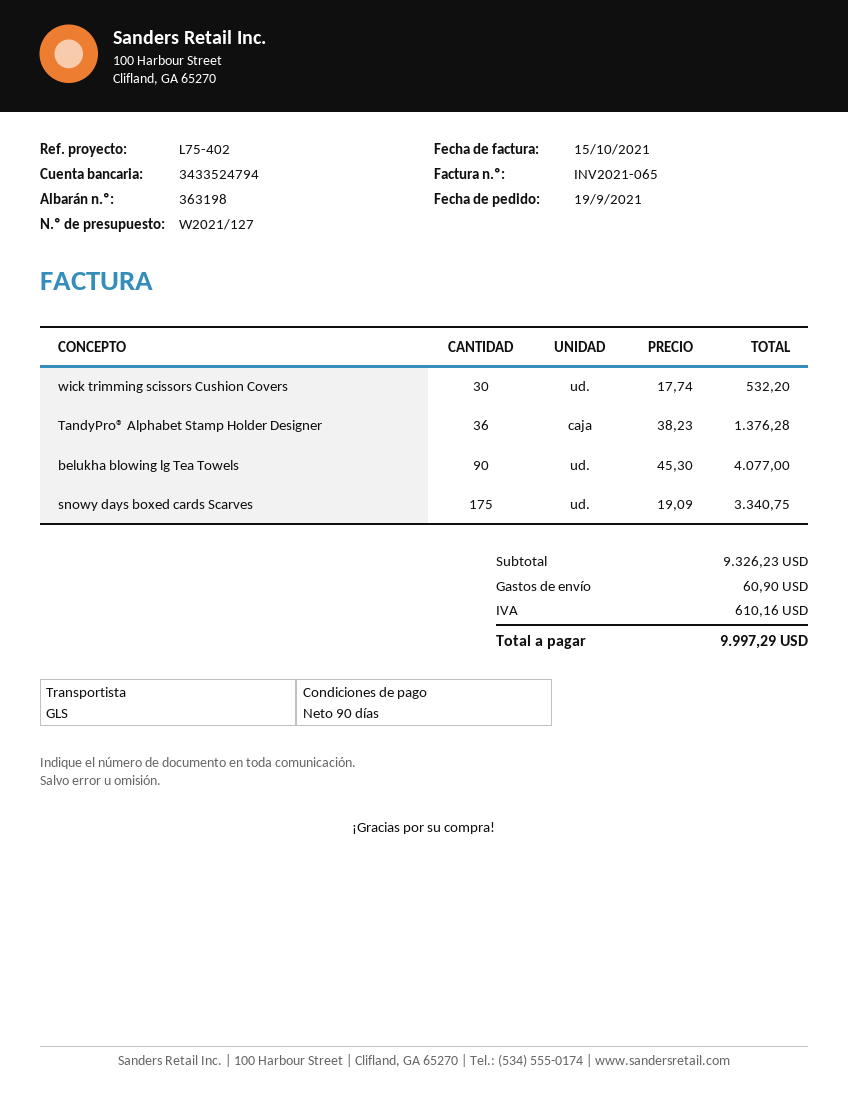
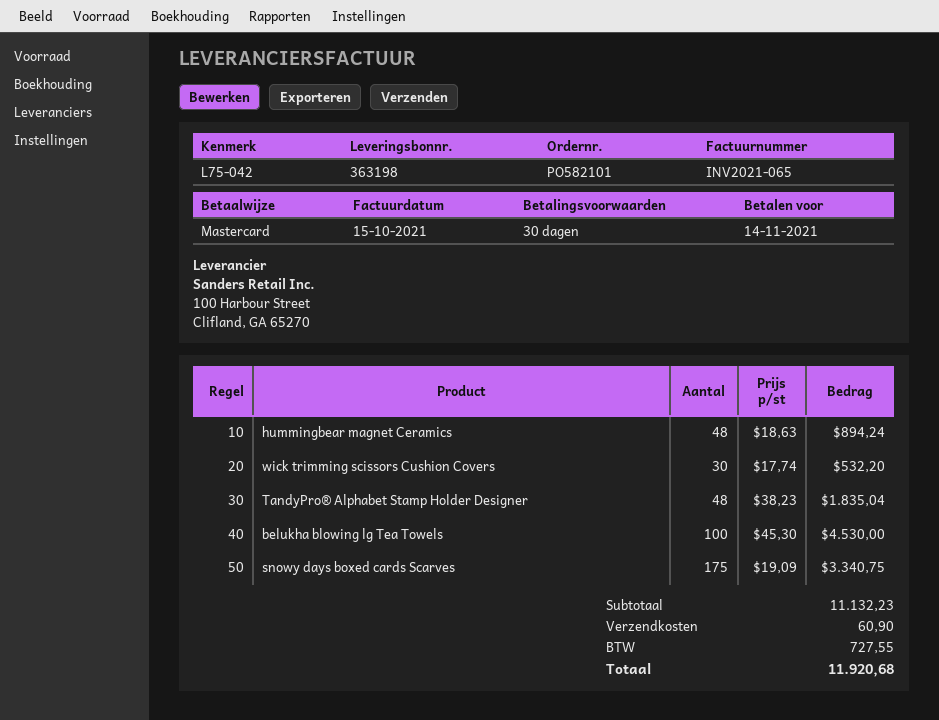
payment terms: 90 days -> 30 days
reference: L75-402 -> L75-042
TandyPro® Alphabet Stamp Holder Designer: 36 x 38.23 = 1376.28 -> 48 x 38.23 = 1835.04
belukha blowing lg Tea Towels: 90 x 45.30 = 4077.00 -> 100 x 45.30 = 4530.00
hummingbear magnet Ceramics: none -> 48 x 18.63 = 894.24
subtotal: 9326.23 -> 11132.23
tax: 610.16 -> 727.55
total: 9997.29 -> 11920.68

